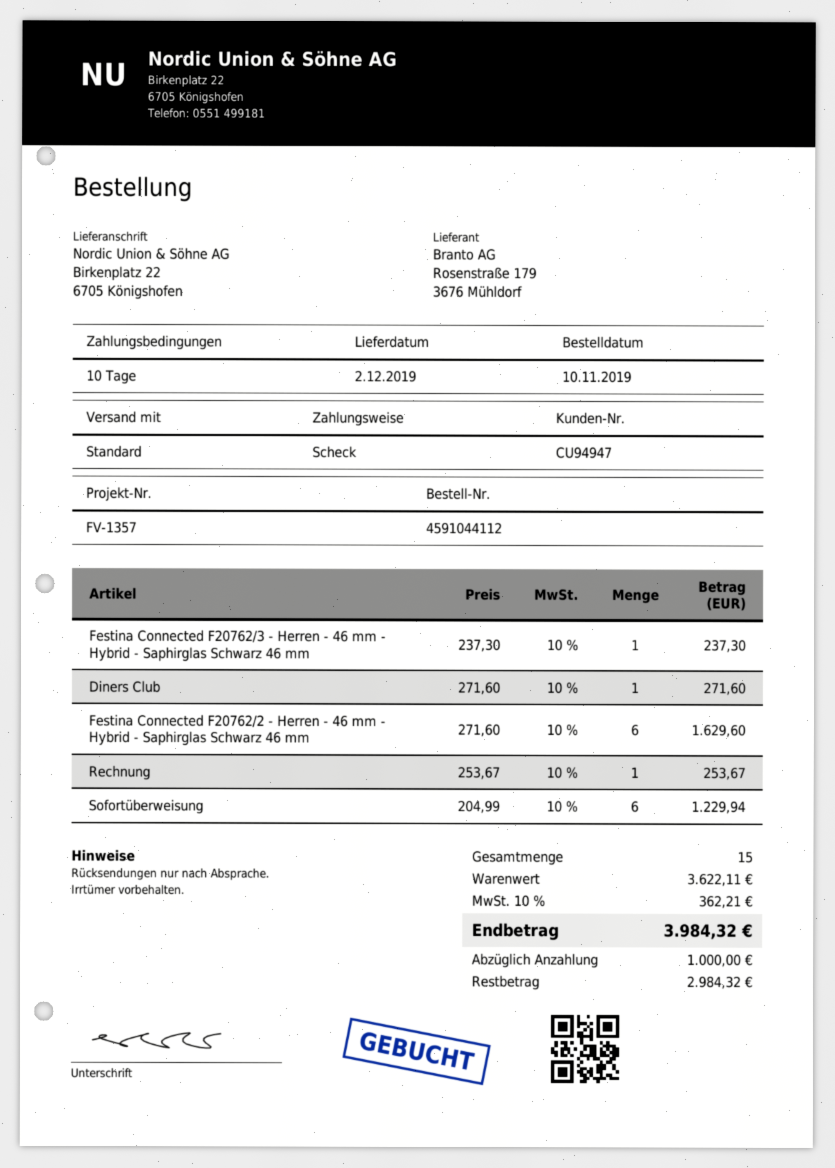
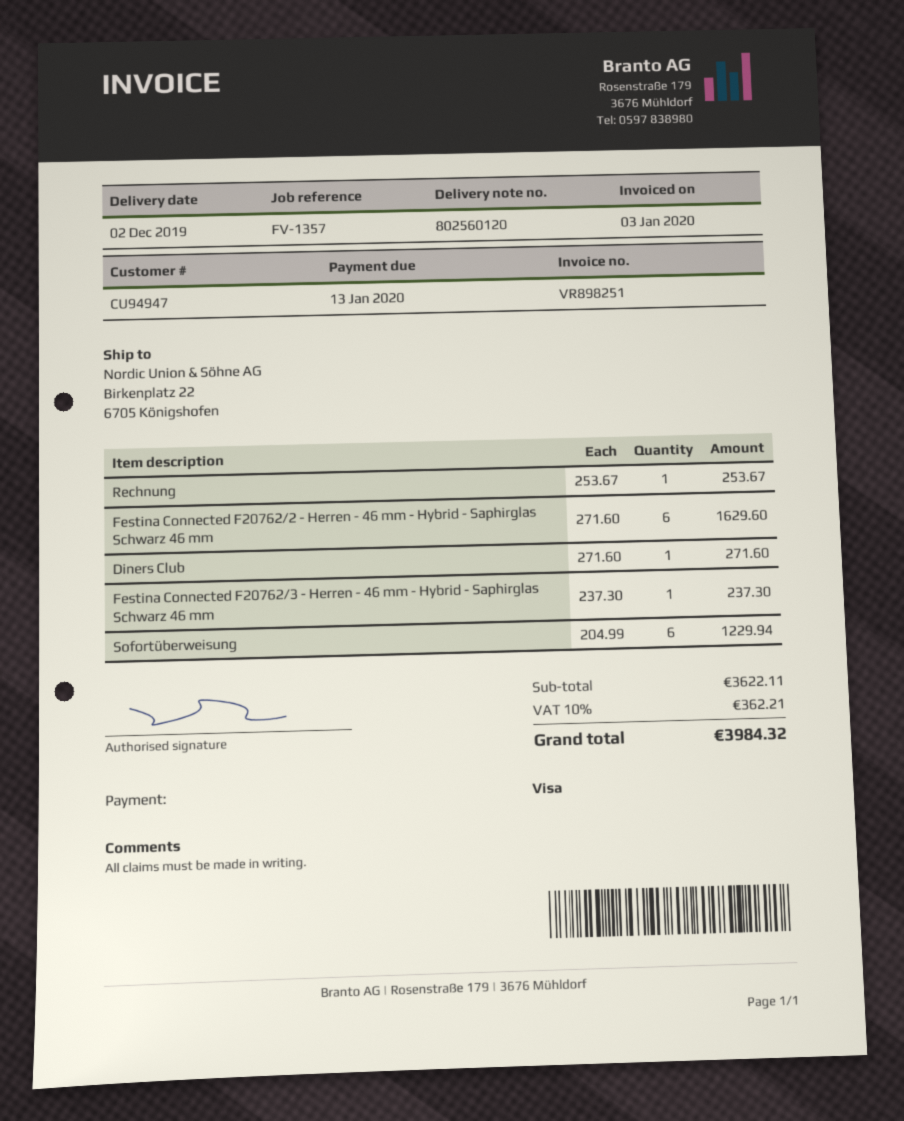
payment method: cheque -> Visa

